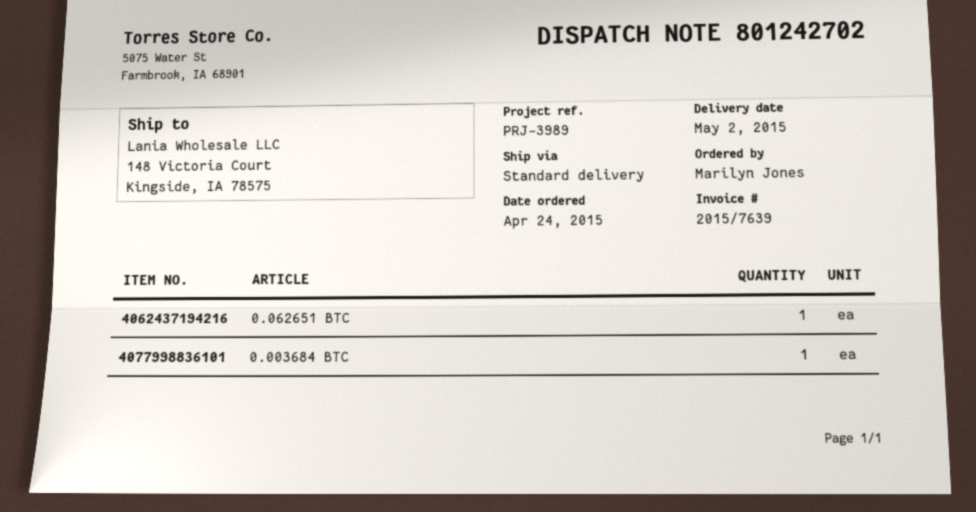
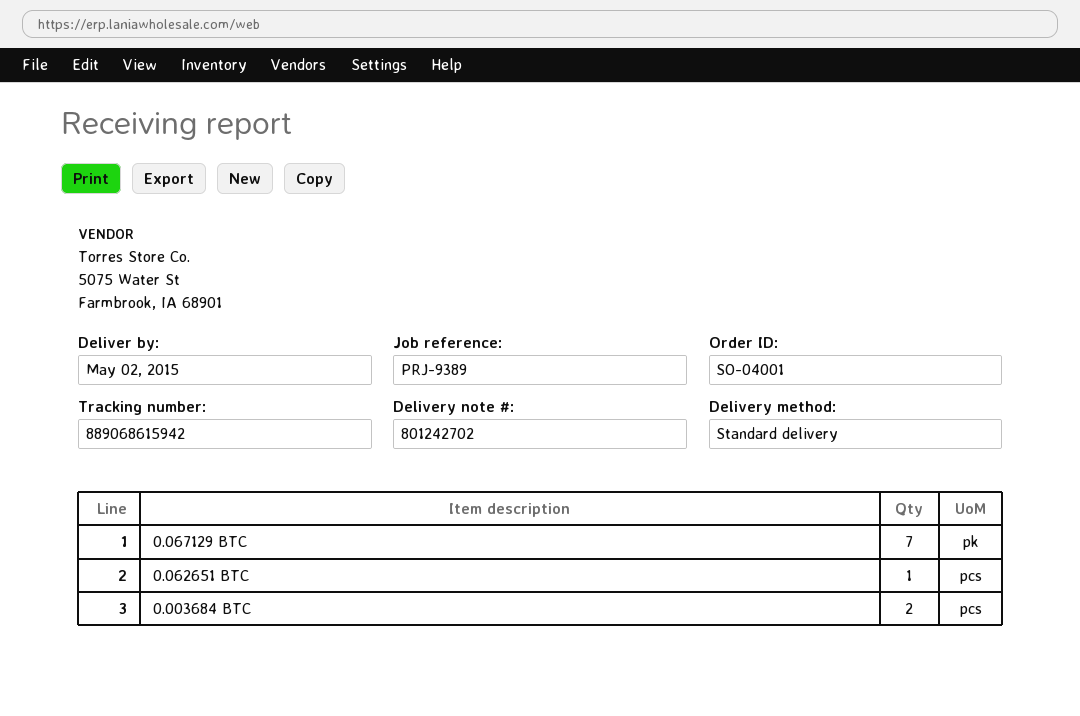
reference: PRJ-3989 -> PRJ-9389
0.003684 BTC: 1 -> 2
0.067129 BTC: none -> 7

